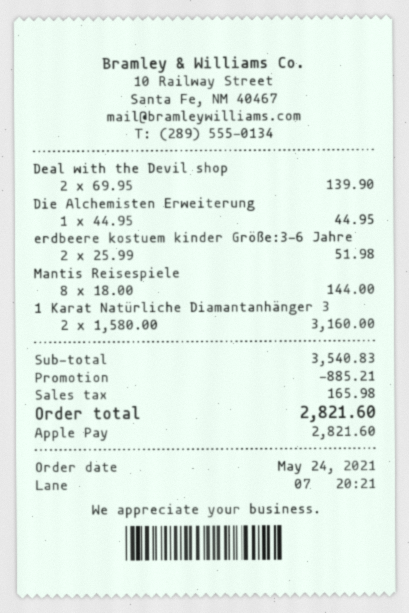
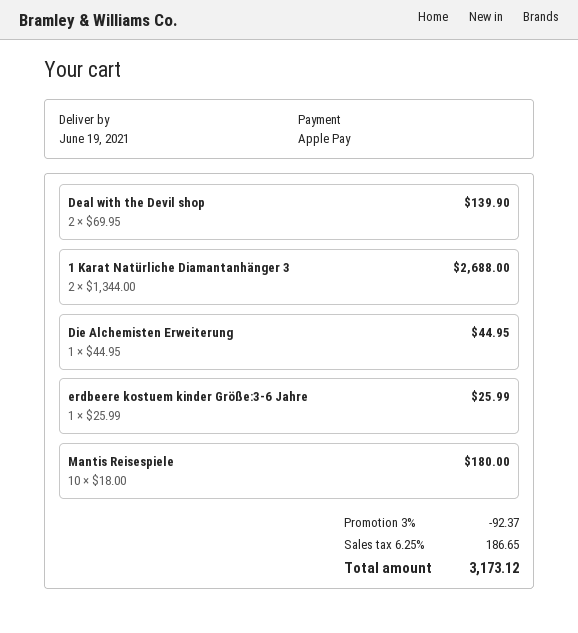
erdbeere kostuem kinder Größe:3-6 Jahre: 2 x 25.99 = 51.98 -> 1 x 25.99 = 25.99
Mantis Reisespiele: 8 x 18.00 = 144.00 -> 10 x 18.00 = 180.00
1 Karat Natürliche Diamantanhänger 3: 2 x 1580.00 = 3160.00 -> 2 x 1344.00 = 2688.00
discount: 885.21 -> 92.37
tax: 165.98 -> 186.65
total: 2821.60 -> 3173.12

